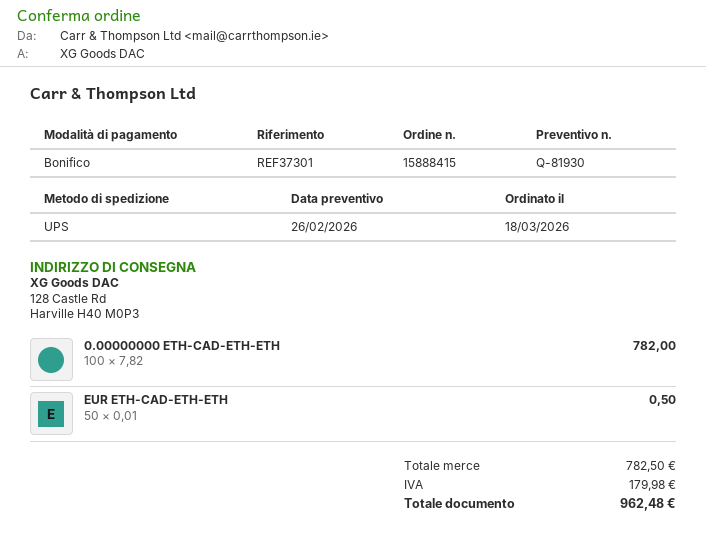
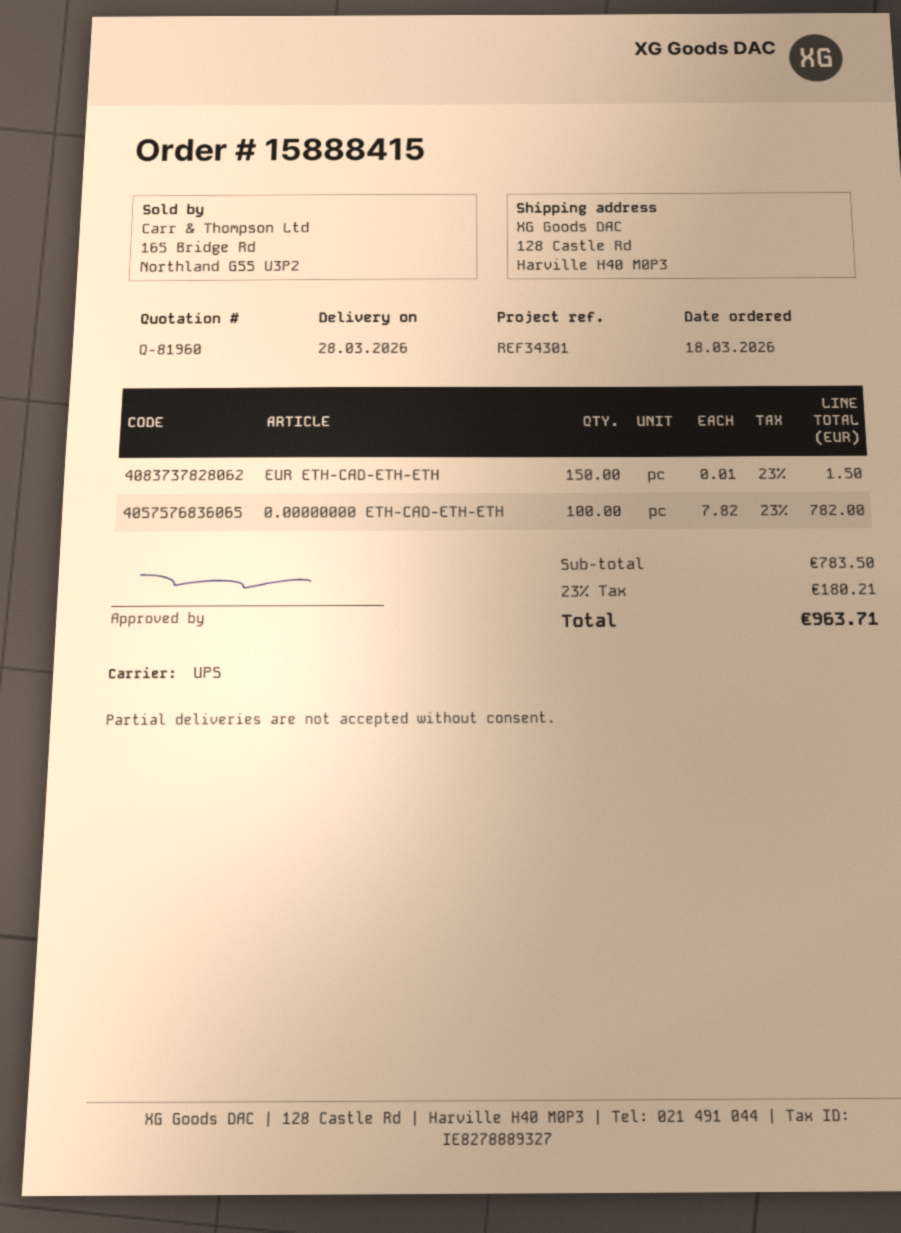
quote number: Q-81930 -> Q-81960
reference: REF37301 -> REF34301
EUR ETH-CAD-ETH-ETH: 50 x 0.01 = 0.50 -> 150 x 0.01 = 1.50
subtotal: 782.50 -> 783.50
tax: 179.98 -> 180.21
total: 962.48 -> 963.71

